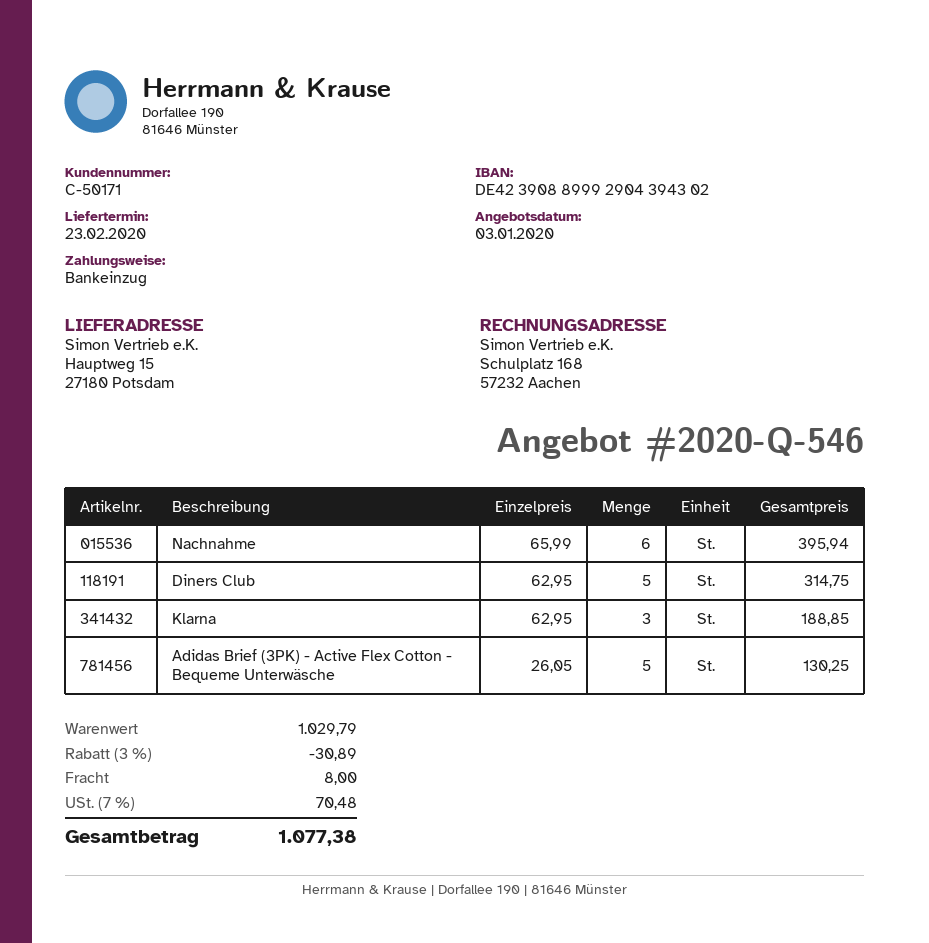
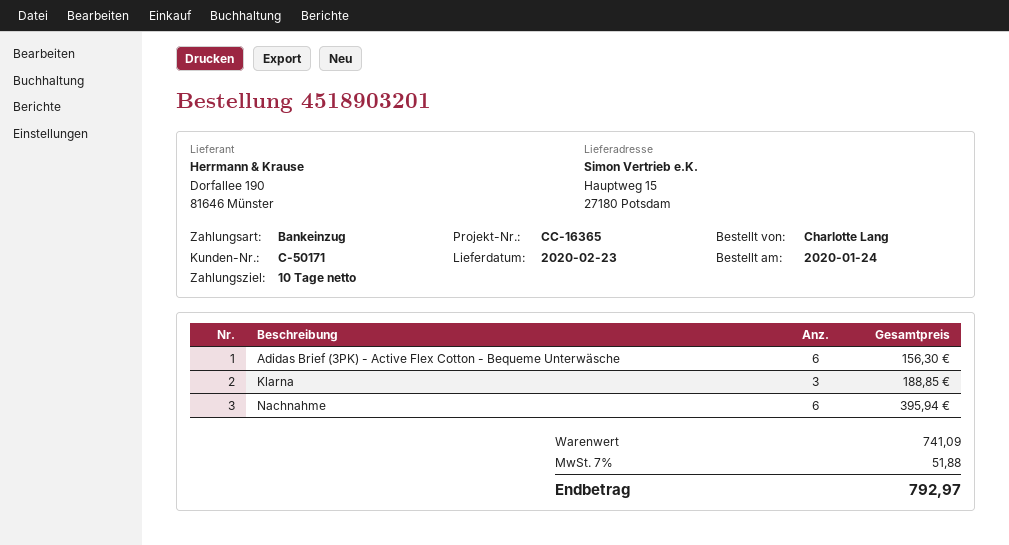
Diners Club: 5 for 314.75 -> none
Adidas Brief (3PK) - Active Flex Cotton - Bequeme Unterwäsche: 5 for 130.25 -> 6 for 156.30
subtotal: 1029.79 -> 741.09
discount: 3% = 30.89 -> none
shipping: 8.00 -> none
tax: 7% = 70.48 -> 7% = 51.88
total: 1077.38 -> 792.97

